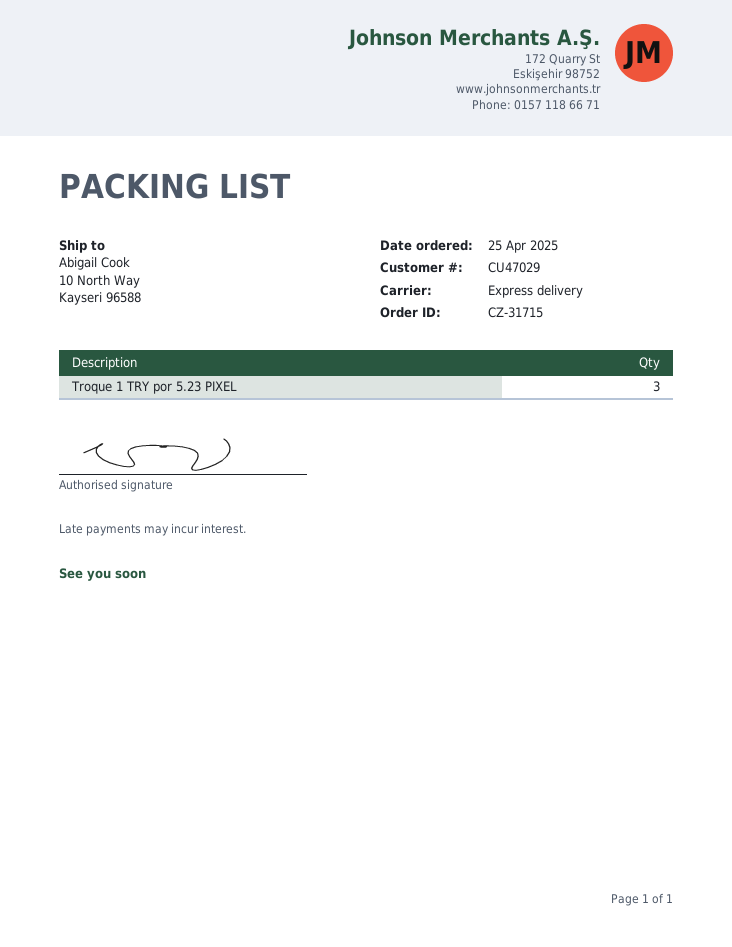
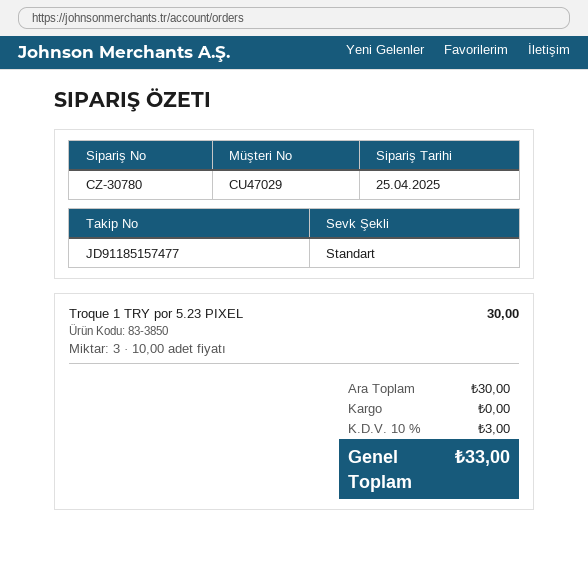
order number: CZ-31715 -> CZ-30780
shipping method: express -> standard

